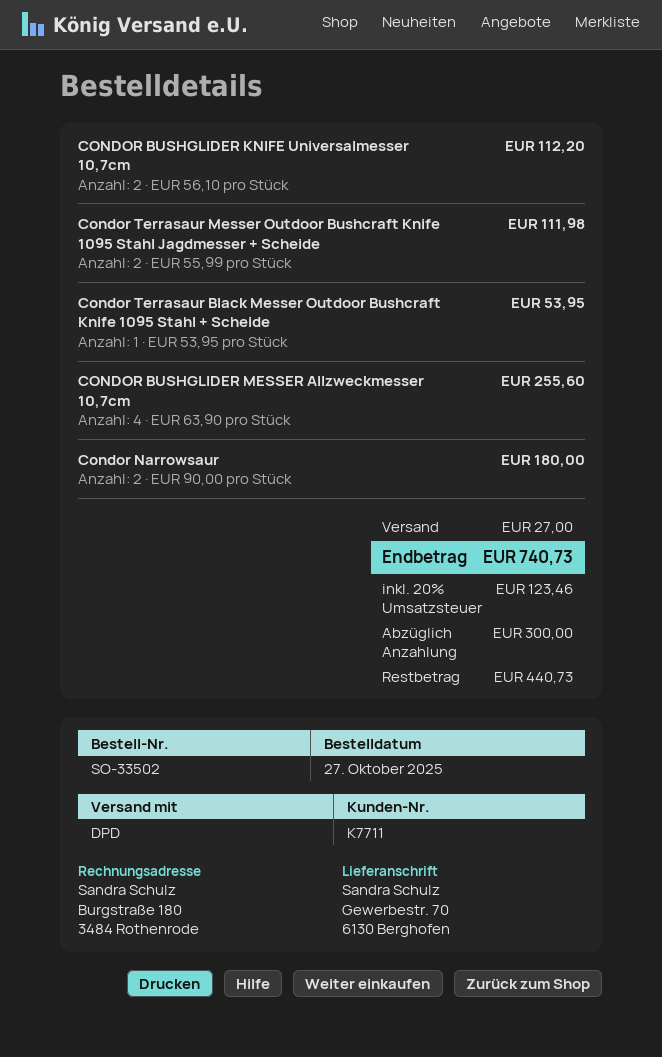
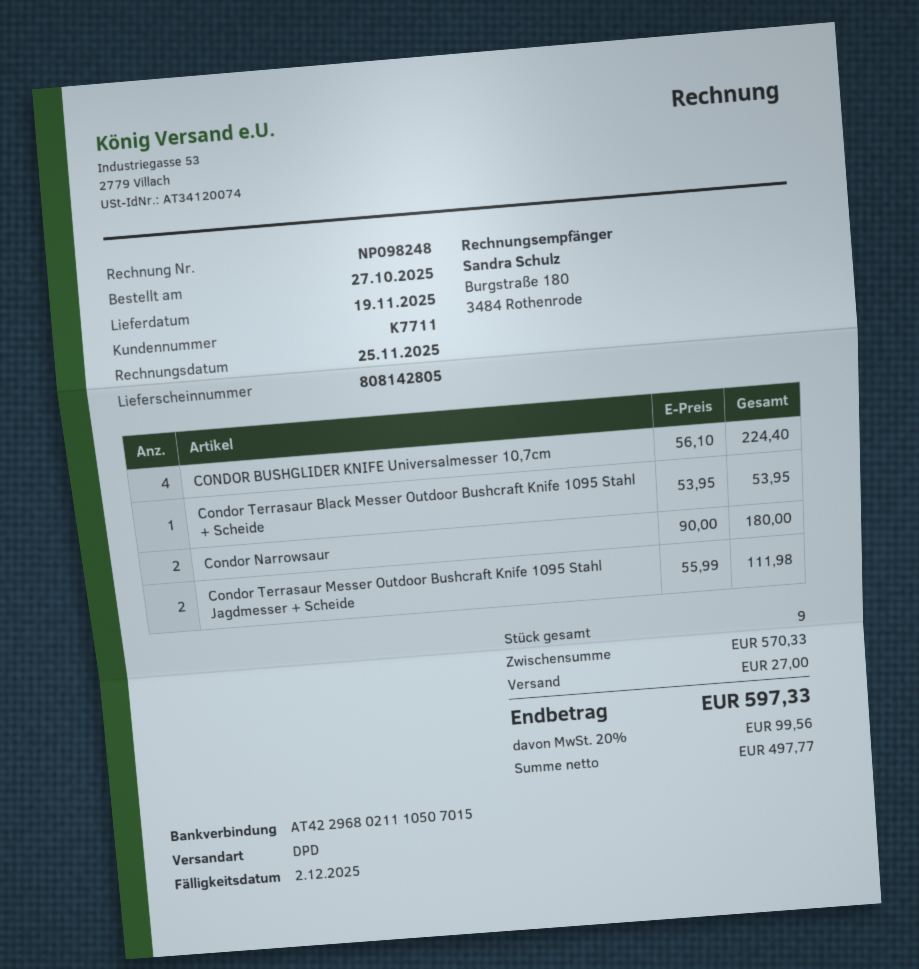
CONDOR BUSHGLIDER KNIFE Universalmesser 10,7cm: 2 x 56.10 = 112.20 -> 4 x 56.10 = 224.40
CONDOR BUSHGLIDER MESSER Allzweckmesser 10,7cm: 4 x 63.90 = 255.60 -> none
tax: 20% = 123.46 -> 20% = 99.56
total: 740.73 -> 597.33

